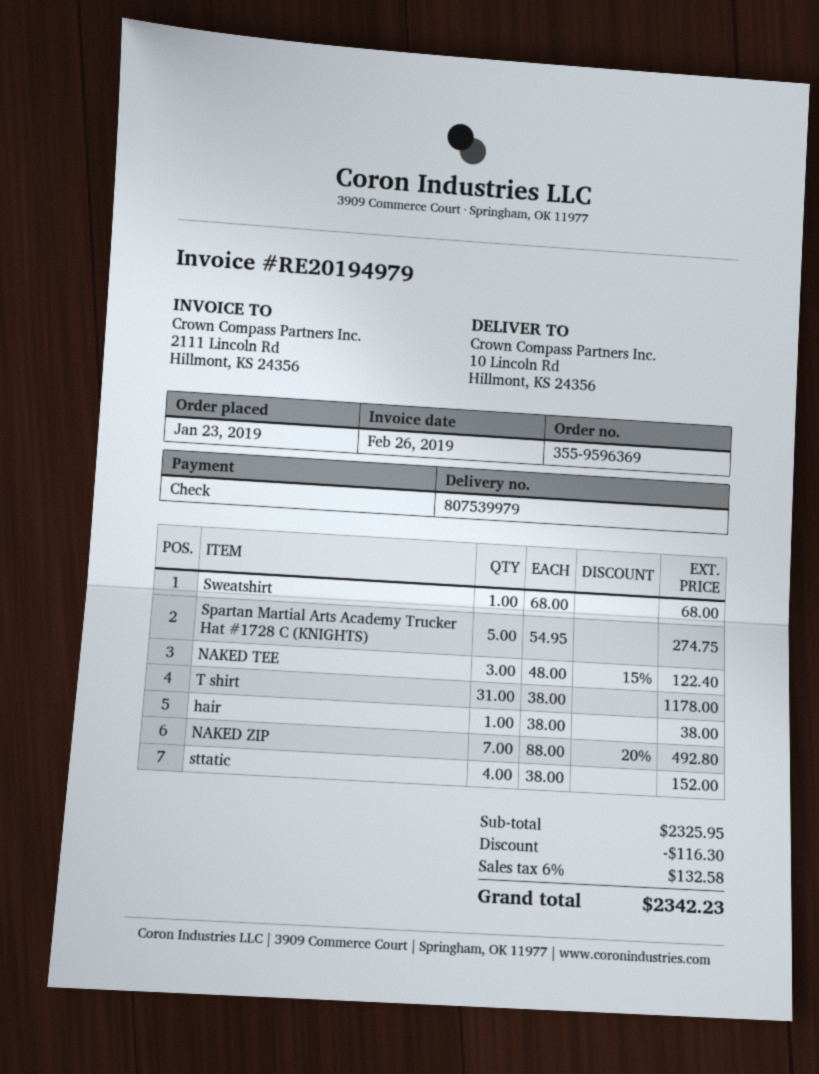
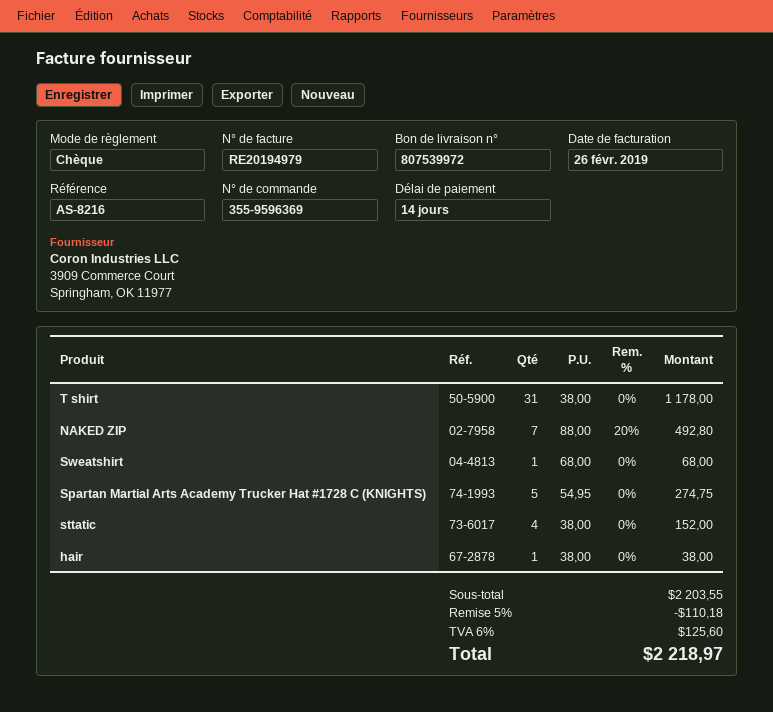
delivery note number: 807539979 -> 807539972
NAKED TEE: 3 x 48.00 - 15% = 122.40 -> none
subtotal: 2325.95 -> 2203.55
discount: 116.30 -> 110.18
tax: 6% = 132.58 -> 6% = 125.60
total: 2342.23 -> 2218.97

